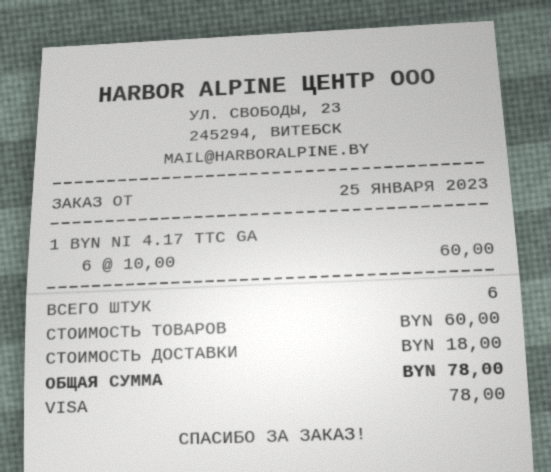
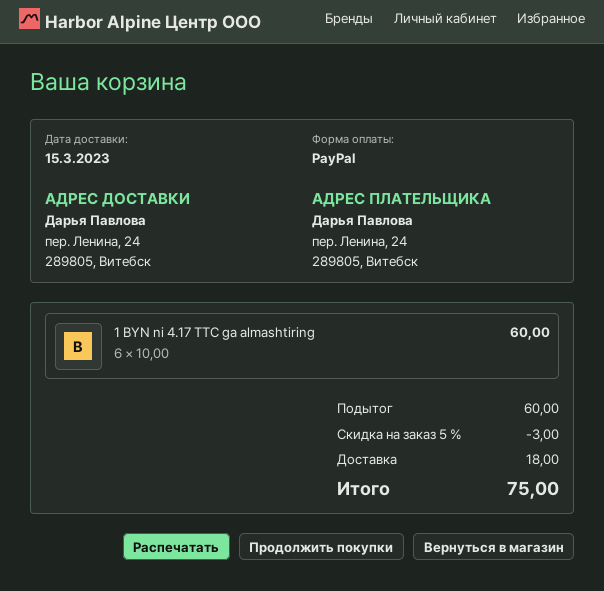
payment method: Visa -> PayPal
discount: none -> 5% = 3.00
total: 78.00 -> 75.00

